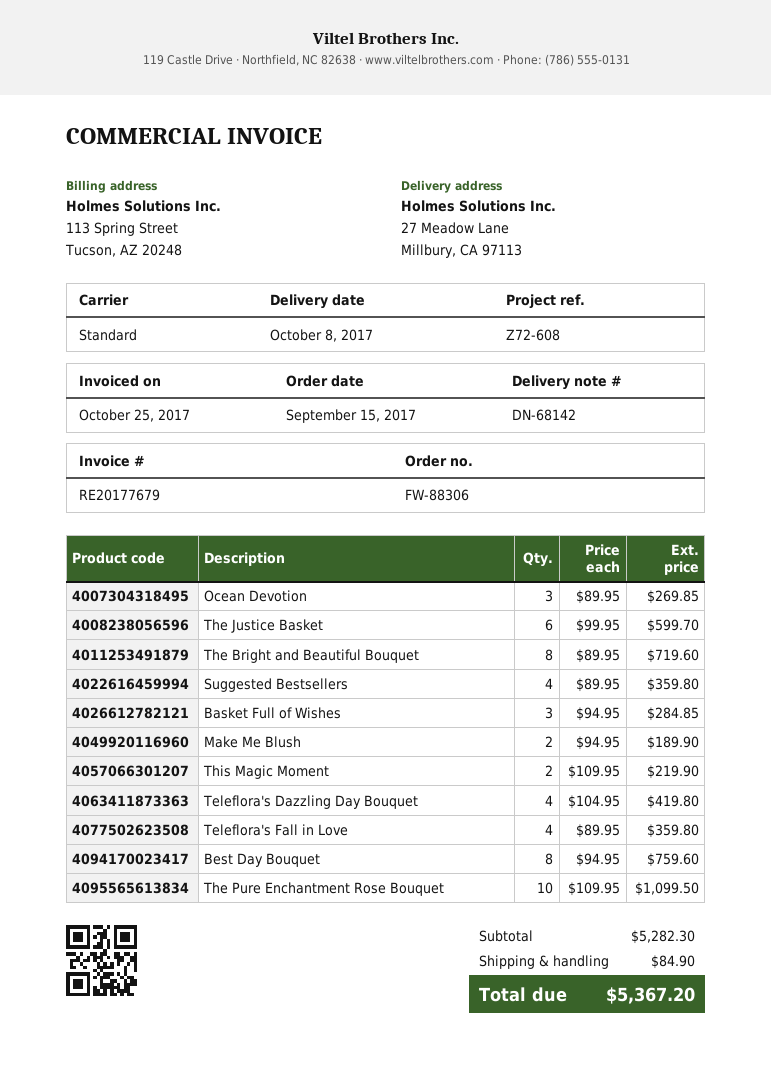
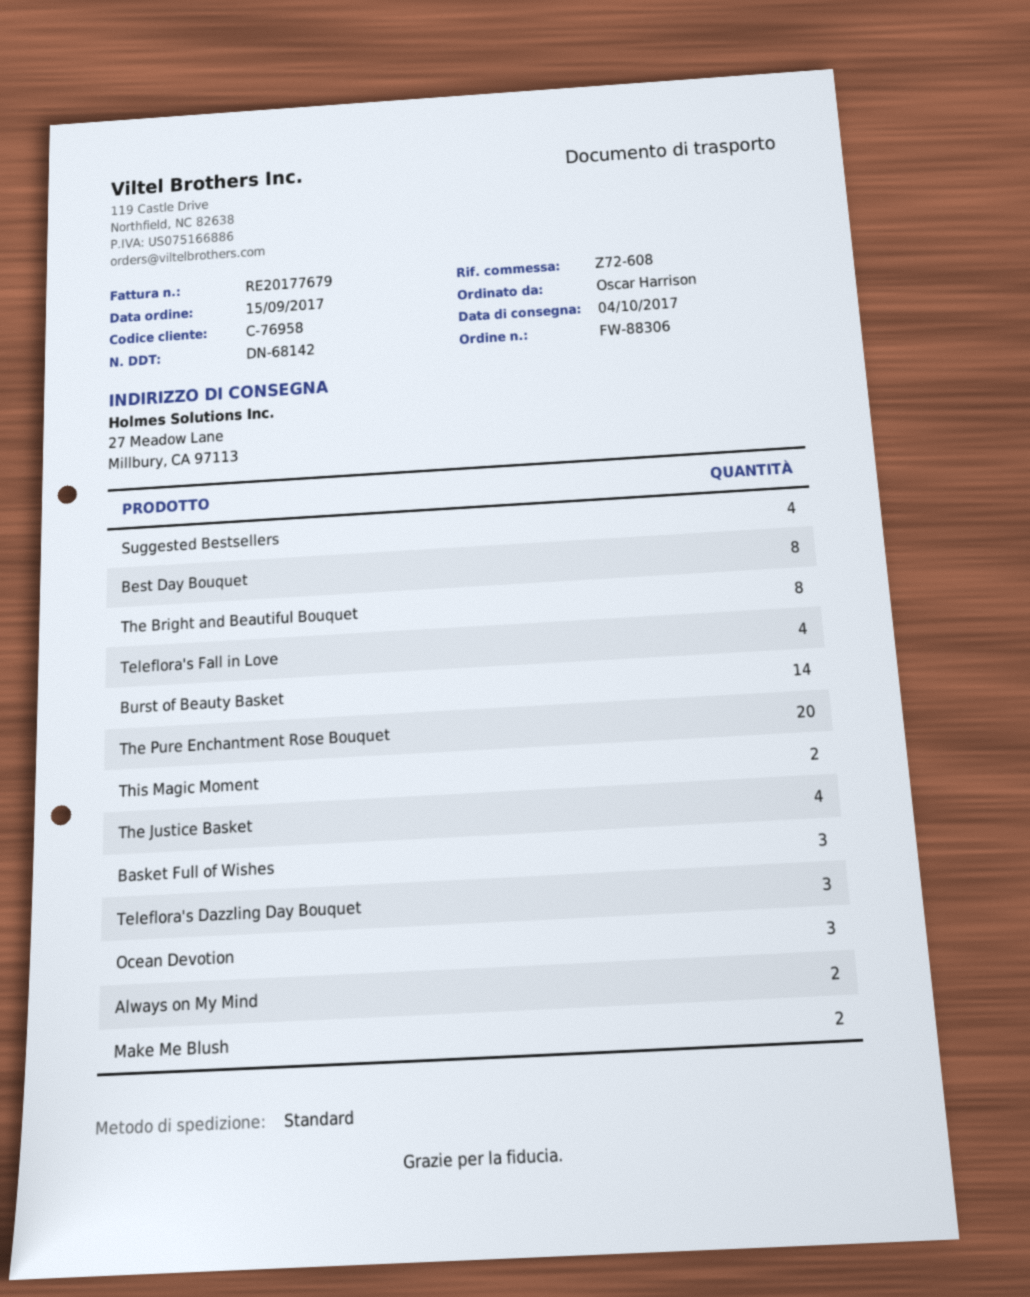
delivery date: 2017-10-08 -> 2017-10-04
The Justice Basket: 6 -> 4
Teleflora's Dazzling Day Bouquet: 4 -> 3
The Pure Enchantment Rose Bouquet: 10 -> 20
Burst of Beauty Basket: none -> 14
Always on My Mind: none -> 2

